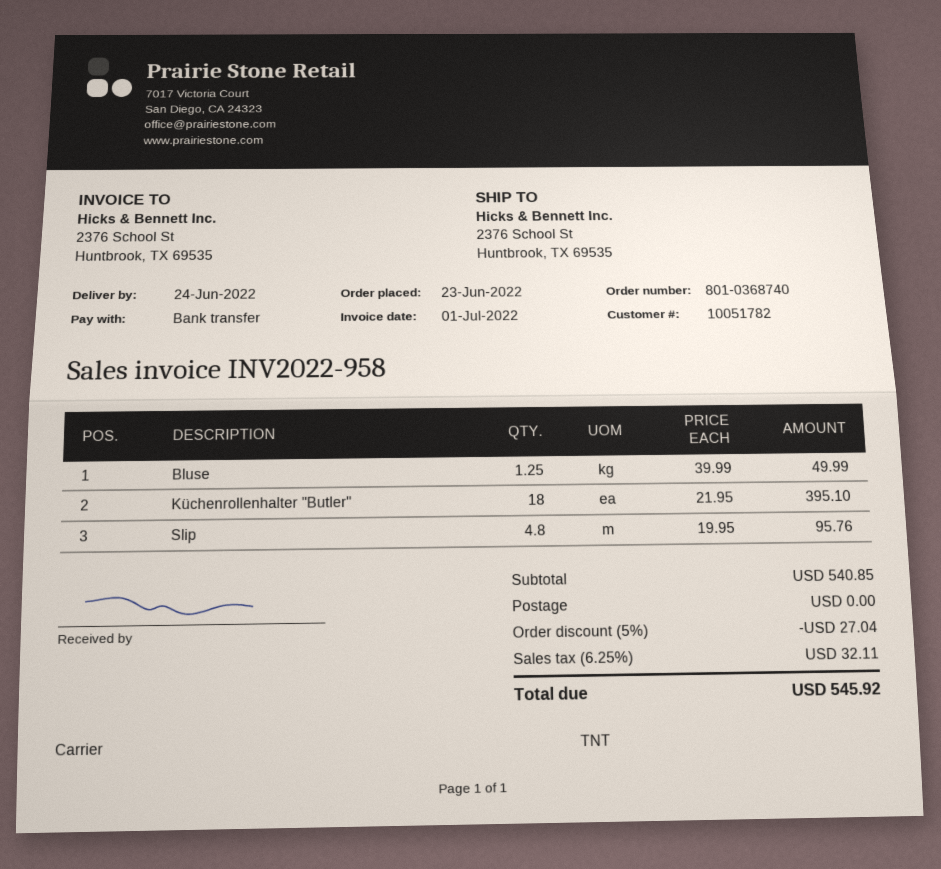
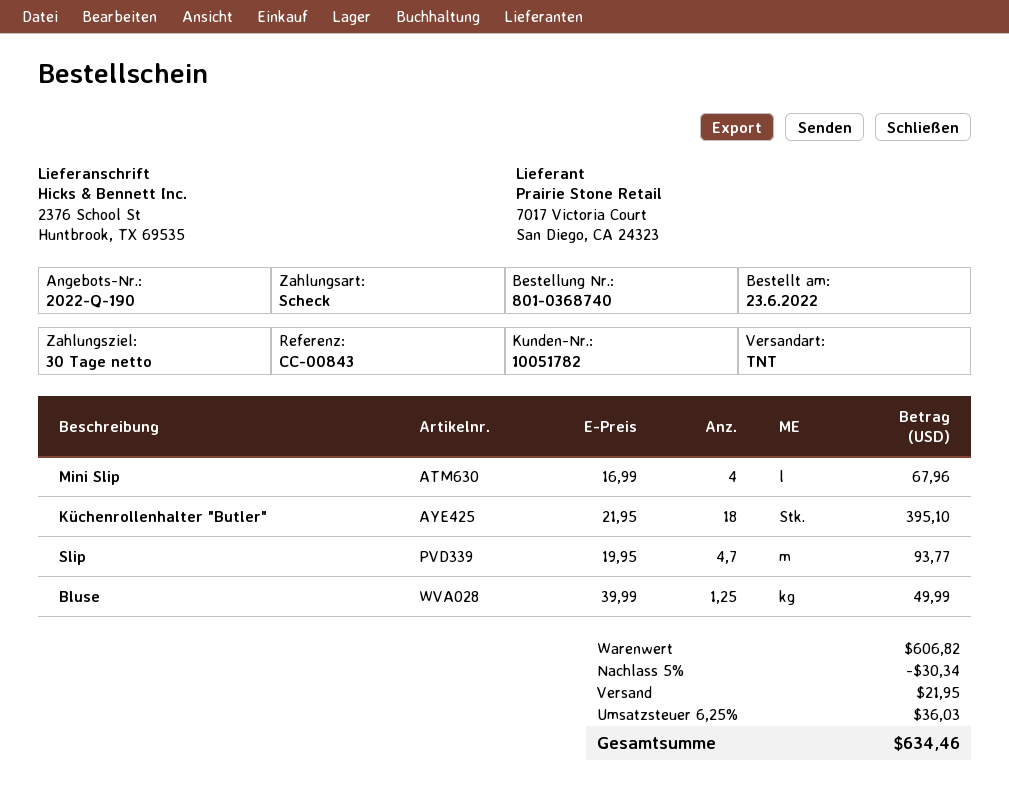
payment method: bank transfer -> cheque
Slip: 4.8 x 19.95 = 95.76 -> 4.7 x 19.95 = 93.77
Mini Slip: none -> 4 x 16.99 = 67.96
subtotal: 540.85 -> 606.82
discount: 5% = 27.04 -> 5% = 30.34
shipping: 0.00 -> 21.95
tax: 6.25% = 32.11 -> 6.25% = 36.03
total: 545.92 -> 634.46

